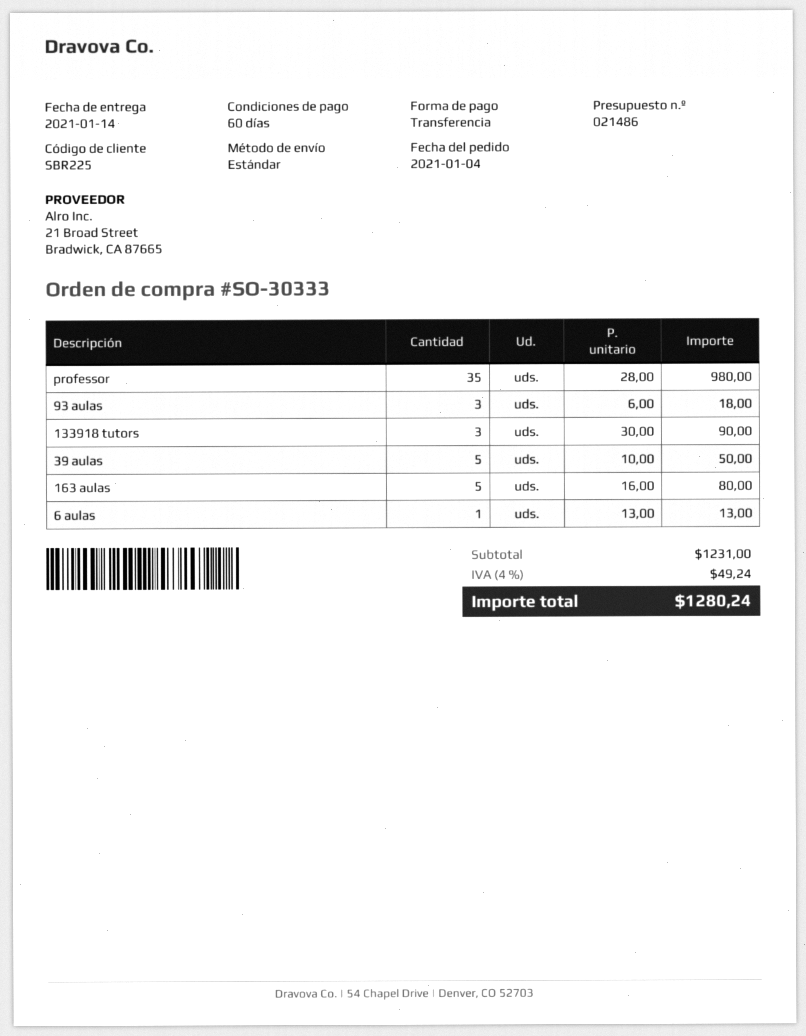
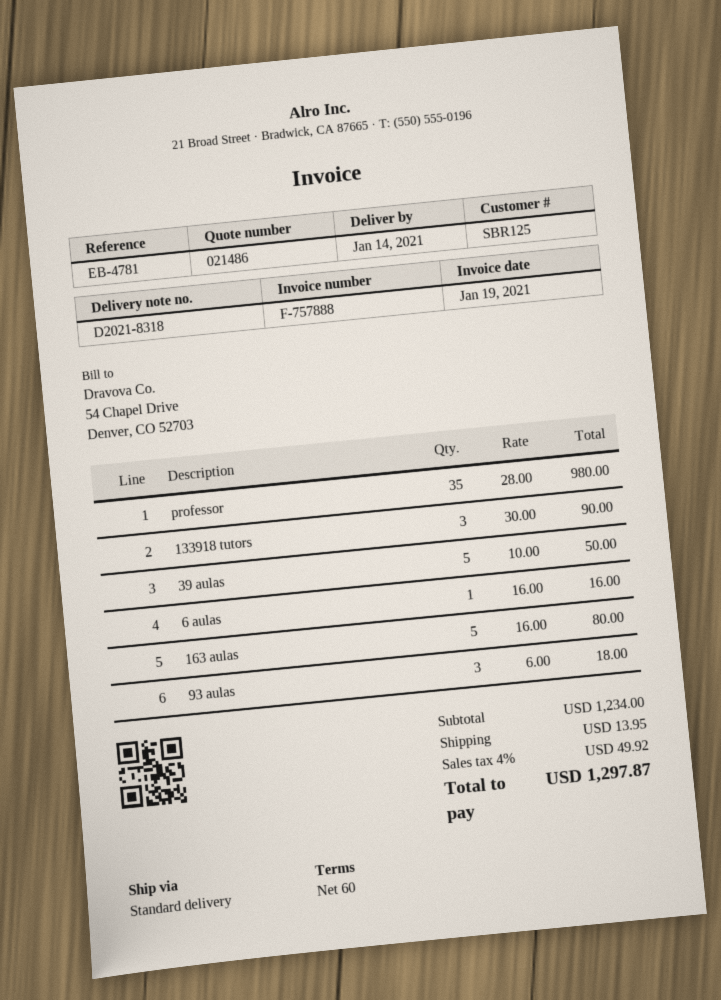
customer number: SBR225 -> SBR125
6 aulas: 1 x 13.00 = 13.00 -> 1 x 16.00 = 16.00
subtotal: 1231.00 -> 1234.00
shipping: none -> 13.95
tax: 4% = 49.24 -> 4% = 49.92
total: 1280.24 -> 1297.87

